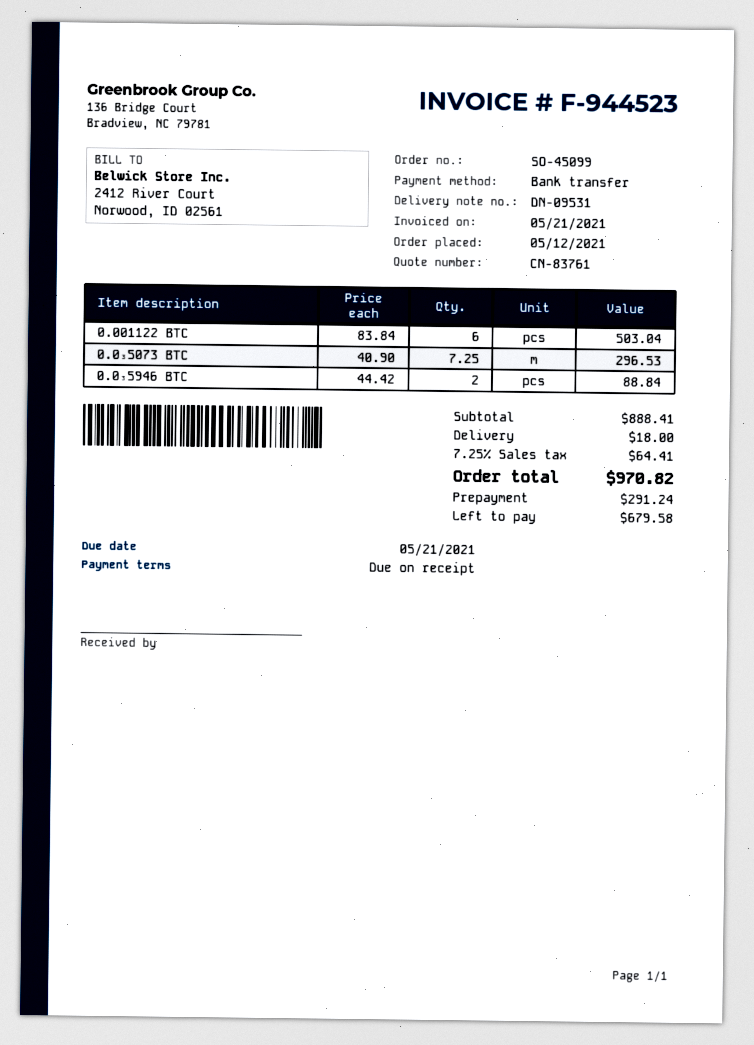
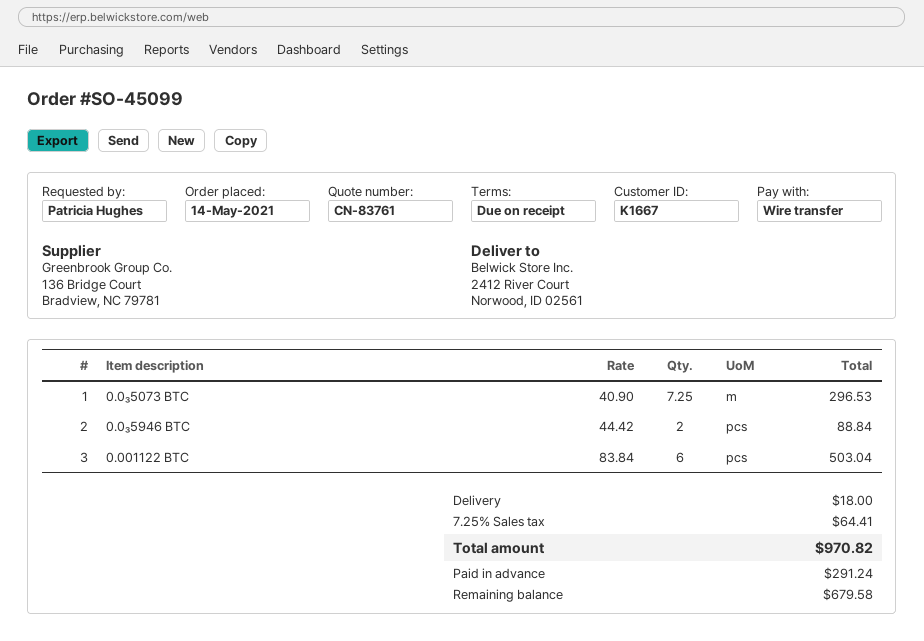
order date: 2021-05-12 -> 2021-05-14

